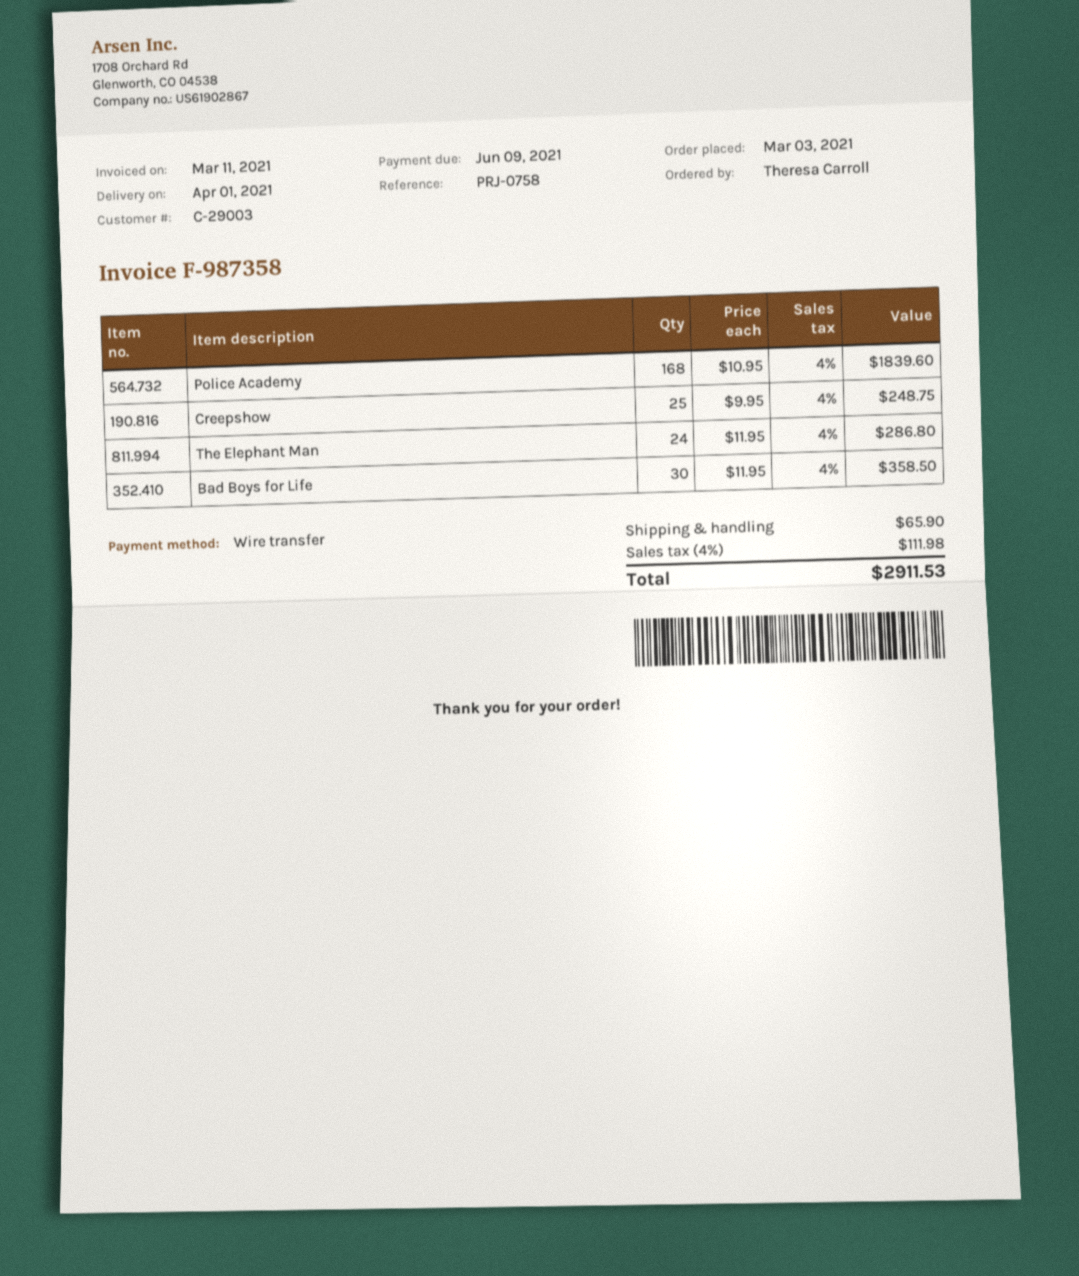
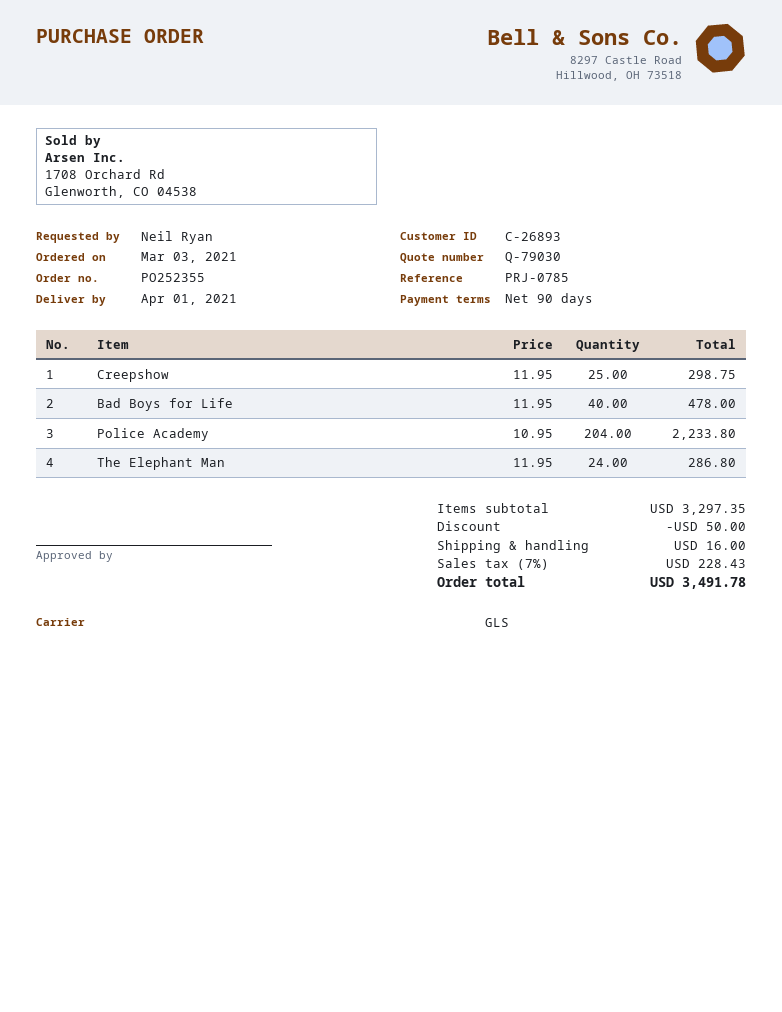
customer number: C-29003 -> C-26893
reference: PRJ-0758 -> PRJ-0785
ordered by: Theresa Carroll -> Neil Ryan
Police Academy: 168 x 10.95 = 1839.60 -> 204 x 10.95 = 2233.80
Creepshow: 25 x 9.95 = 248.75 -> 25 x 11.95 = 298.75
Bad Boys for Life: 30 x 11.95 = 358.50 -> 40 x 11.95 = 478.00
discount: none -> 50.00
shipping: 65.90 -> 16.00
tax: 4% = 111.98 -> 7% = 228.43
total: 2911.53 -> 3491.78

